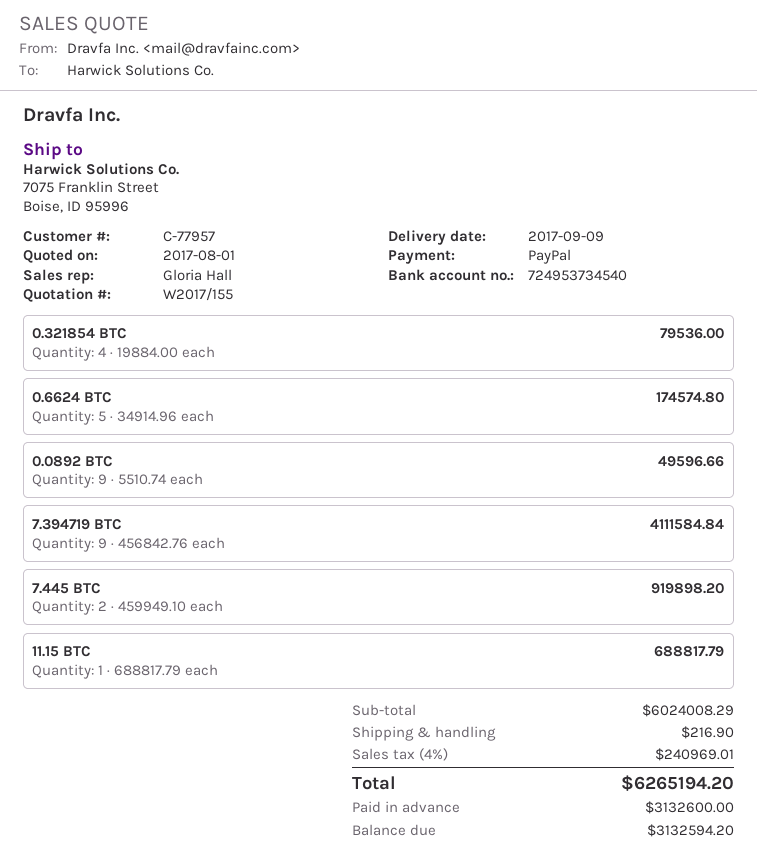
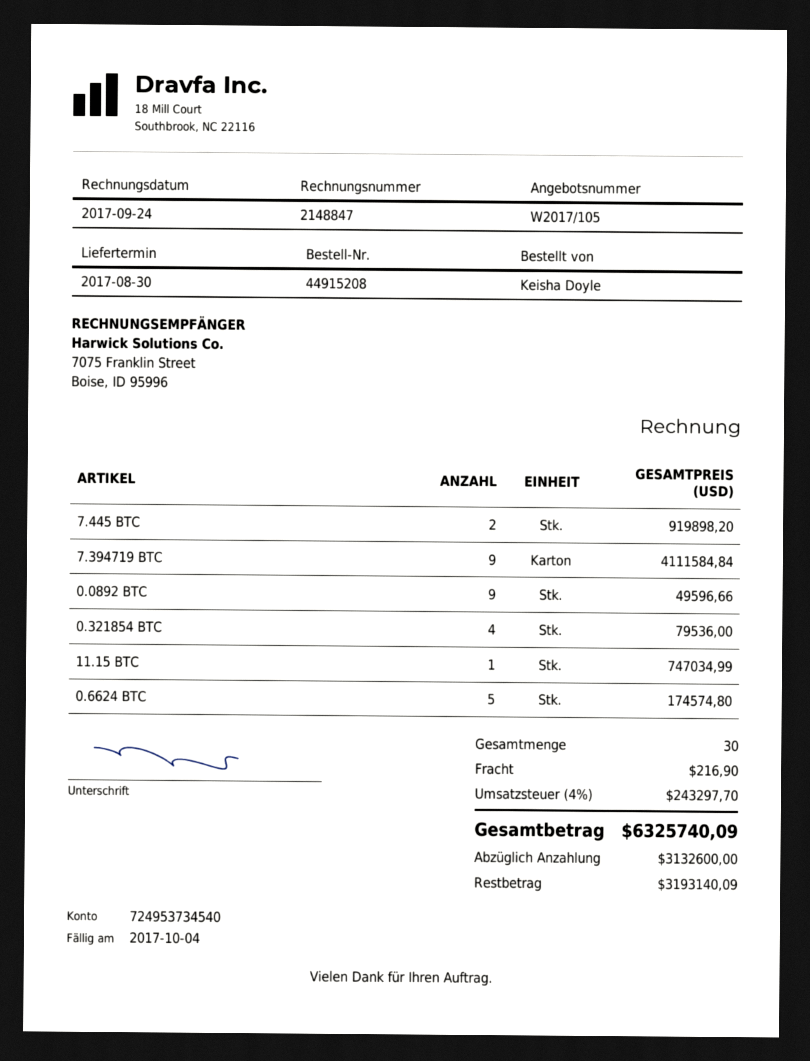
quote number: W2017/155 -> W2017/105
delivery date: 2017-09-09 -> 2017-08-30
11.15 BTC: 1 for 688817.79 -> 1 for 747034.99
tax: 4% = 240969.01 -> 4% = 243297.70
total: 6265194.20 -> 6325740.09
balance: 3132594.20 -> 3193140.09

